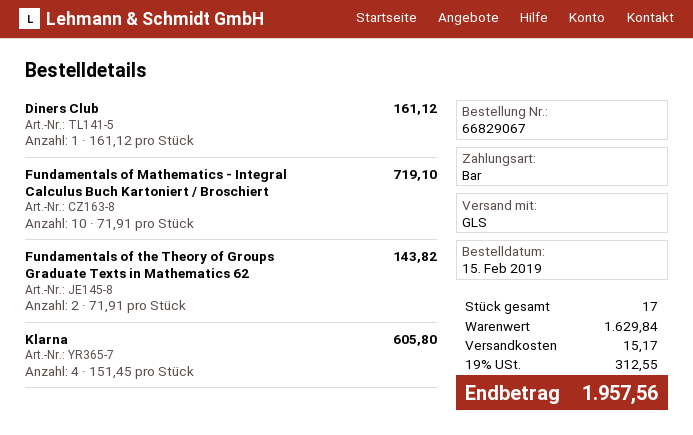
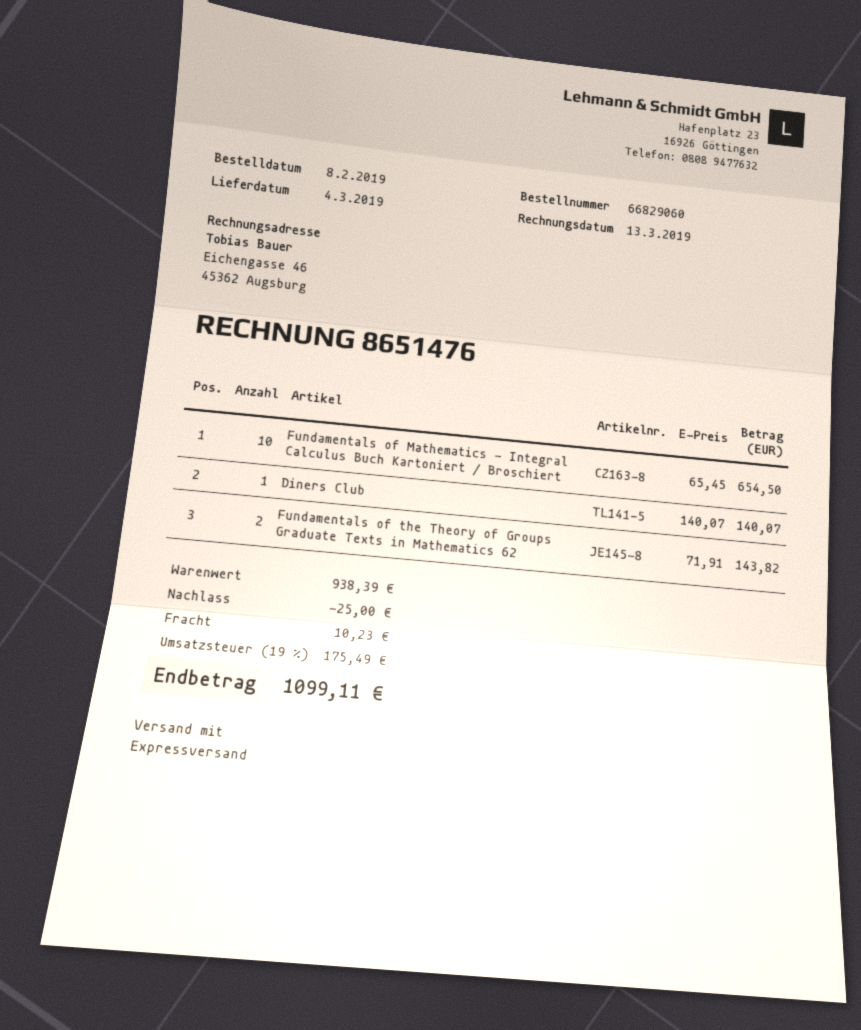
order number: 66829067 -> 66829060
order date: 2019-02-15 -> 2019-02-08
shipping method: GLS -> express
Diners Club: 1 x 161.12 = 161.12 -> 1 x 140.07 = 140.07
Fundamentals of Mathematics - Integral Calculus Buch Kartoniert / Broschiert: 10 x 71.91 = 719.10 -> 10 x 65.45 = 654.50
Klarna: 4 x 151.45 = 605.80 -> none
subtotal: 1629.84 -> 938.39
discount: none -> 25.00
shipping: 15.17 -> 10.23
tax: 19% = 312.55 -> 19% = 175.49
total: 1957.56 -> 1099.11

